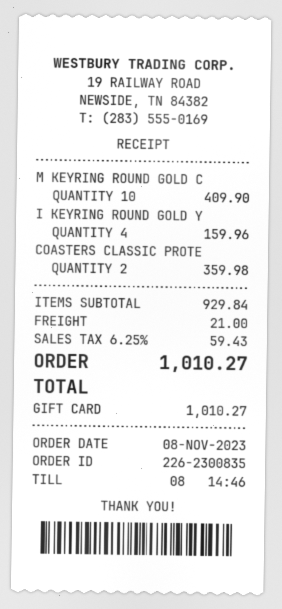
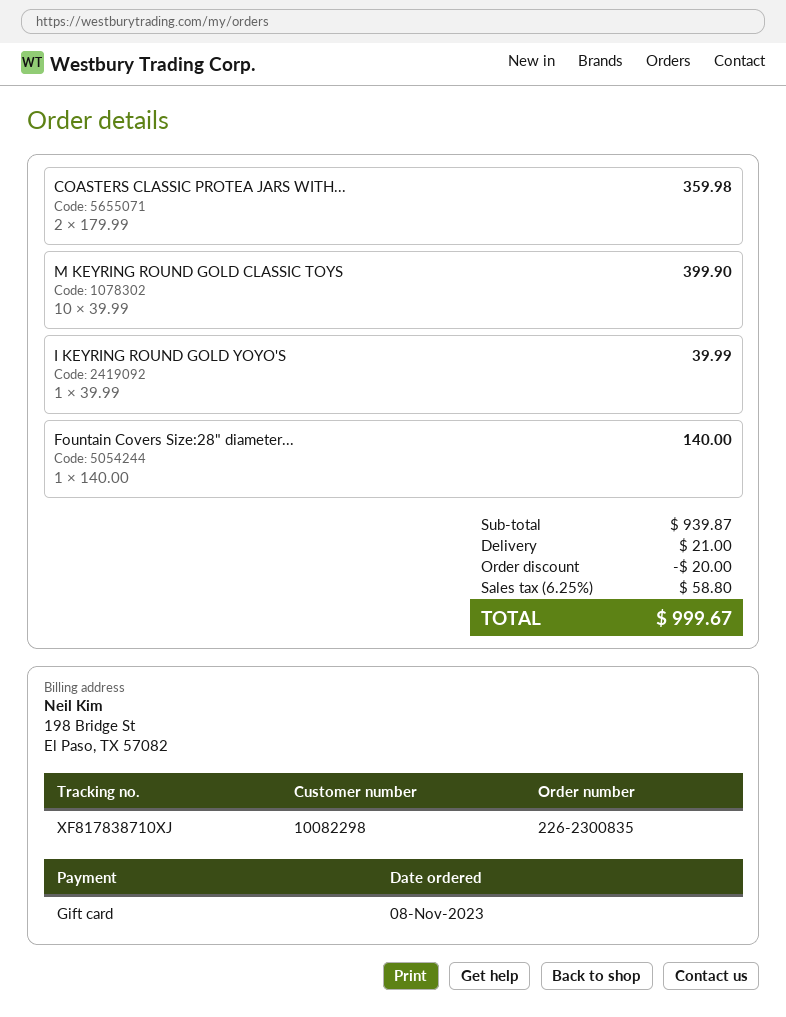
M KEYRING ROUND GOLD C: 10 for 409.90 -> 10 for 399.90
I KEYRING ROUND GOLD Y: 4 for 159.96 -> 1 for 39.99
Fountain Covers Size:28" diameter...: none -> 1 for 140.00
subtotal: 929.84 -> 939.87
discount: none -> 20.00
tax: 6.25% = 59.43 -> 6.25% = 58.80
total: 1010.27 -> 999.67

